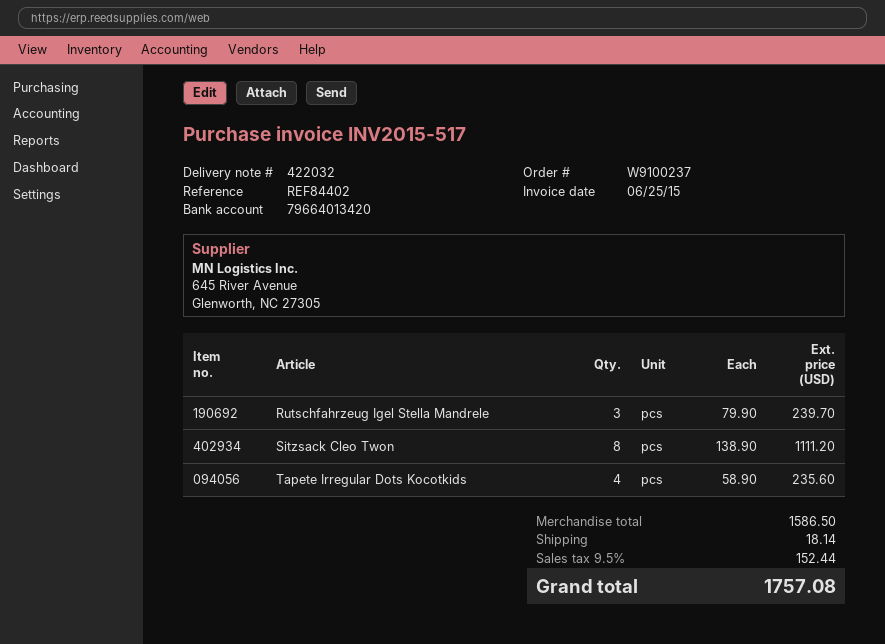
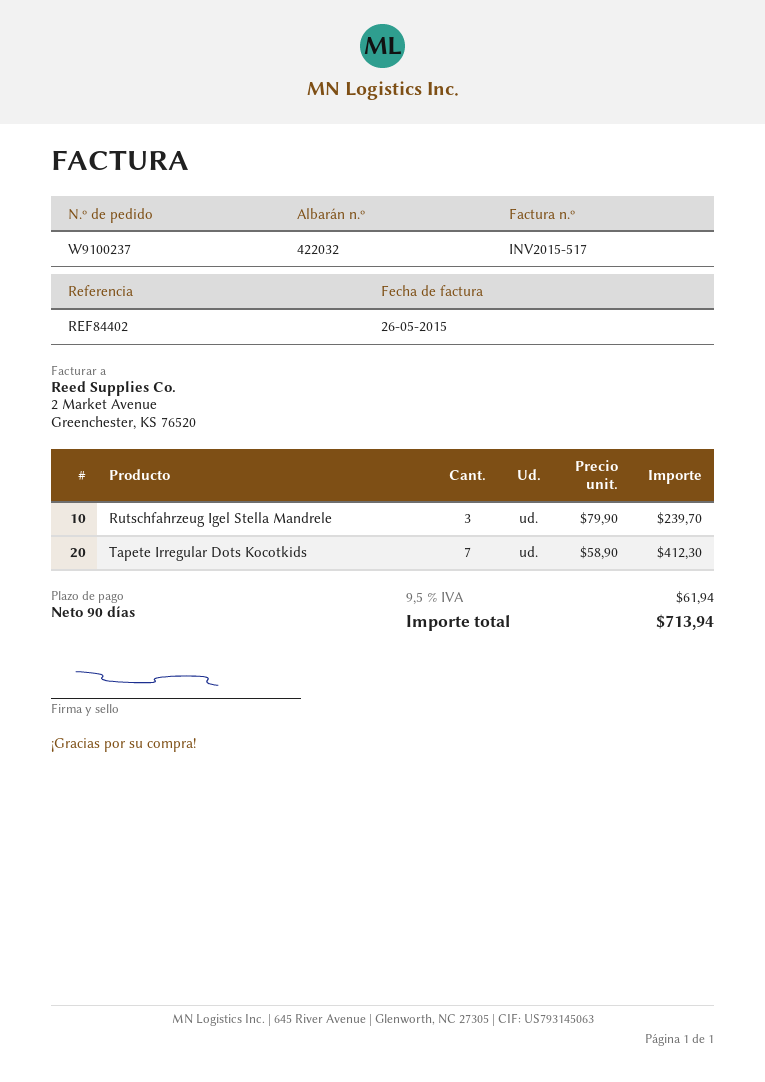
invoice date: 2015-06-25 -> 2015-05-26
Sitzsack Cleo Twon: 8 x 138.90 = 1111.20 -> none
Tapete Irregular Dots Kocotkids: 4 x 58.90 = 235.60 -> 7 x 58.90 = 412.30
shipping: 18.14 -> none
tax: 9.5% = 152.44 -> 9.5% = 61.94
total: 1757.08 -> 713.94

